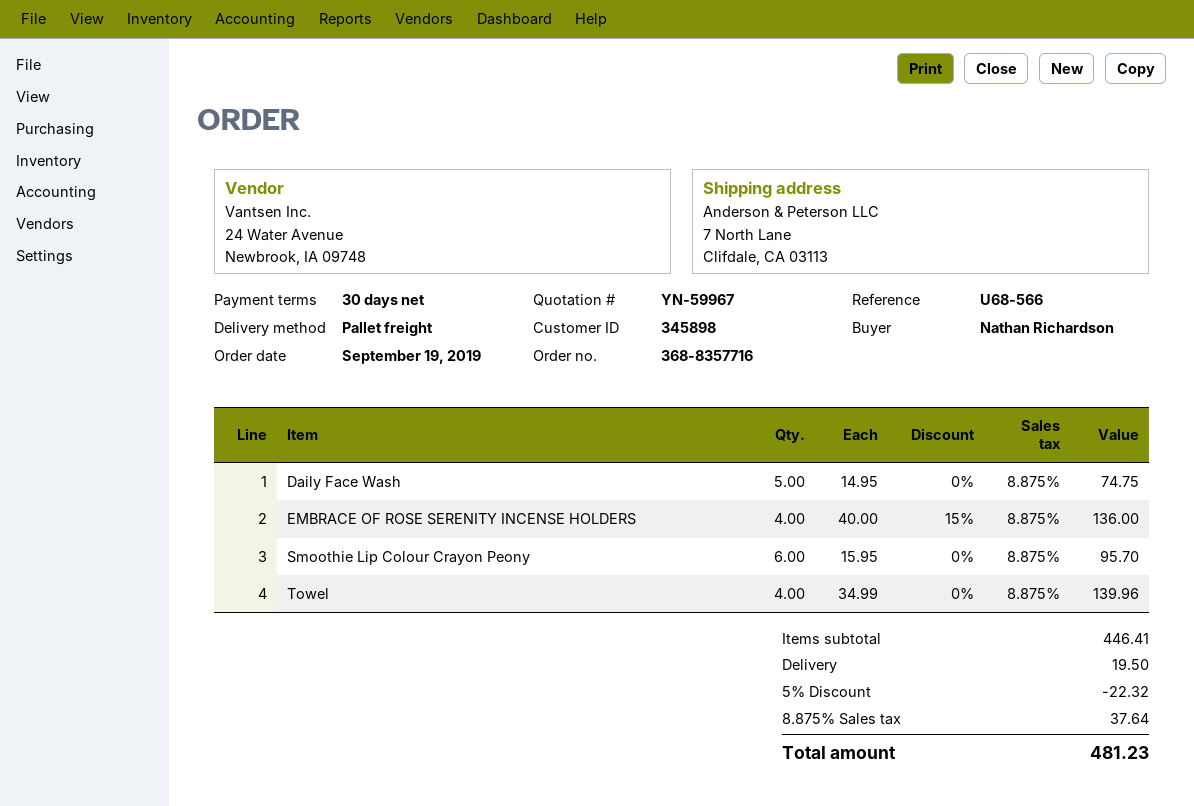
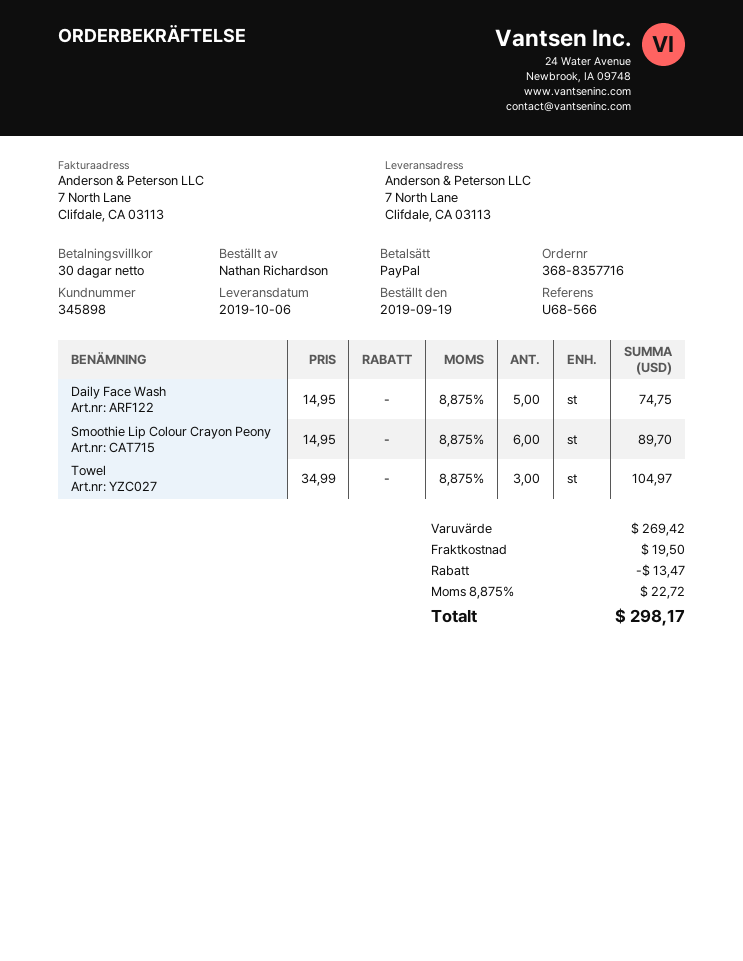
EMBRACE OF ROSE SERENITY INCENSE HOLDERS: 4 x 40.00 - 15% = 136.00 -> none
Smoothie Lip Colour Crayon Peony: 6 x 15.95 = 95.70 -> 6 x 14.95 = 89.70
Towel: 4 x 34.99 = 139.96 -> 3 x 34.99 = 104.97
subtotal: 446.41 -> 269.42
discount: 22.32 -> 13.47
tax: 8.875% = 37.64 -> 8.875% = 22.72
total: 481.23 -> 298.17

